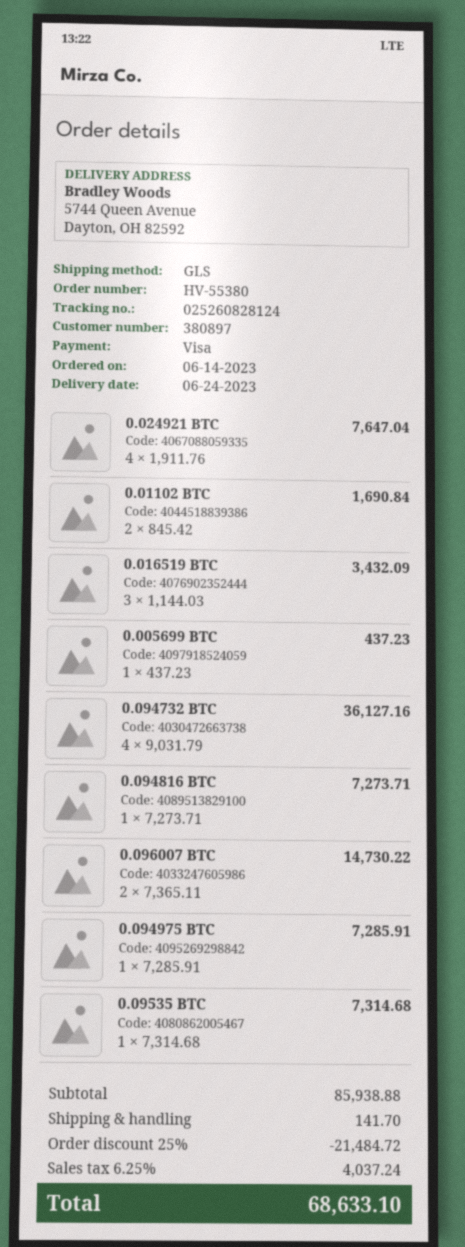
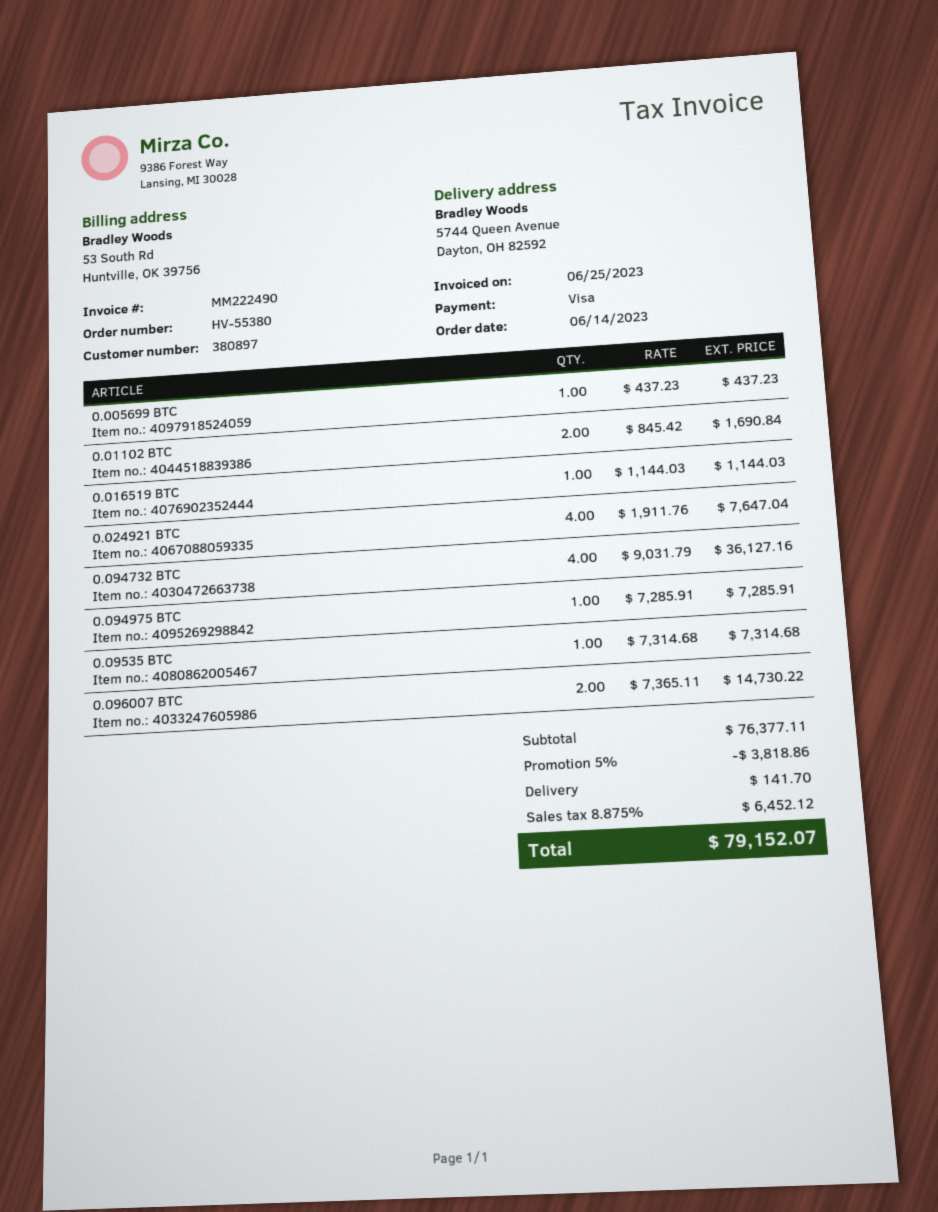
0.016519 BTC: 3 x 1144.03 = 3432.09 -> 1 x 1144.03 = 1144.03
0.094816 BTC: 1 x 7273.71 = 7273.71 -> none
subtotal: 85938.88 -> 76377.11
discount: 25% = 21484.72 -> 5% = 3818.86
tax: 6.25% = 4037.24 -> 8.875% = 6452.12
total: 68633.10 -> 79152.07

